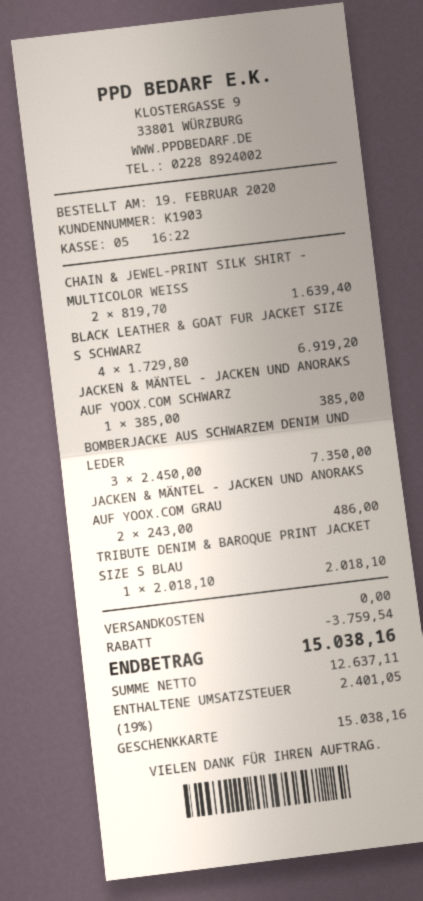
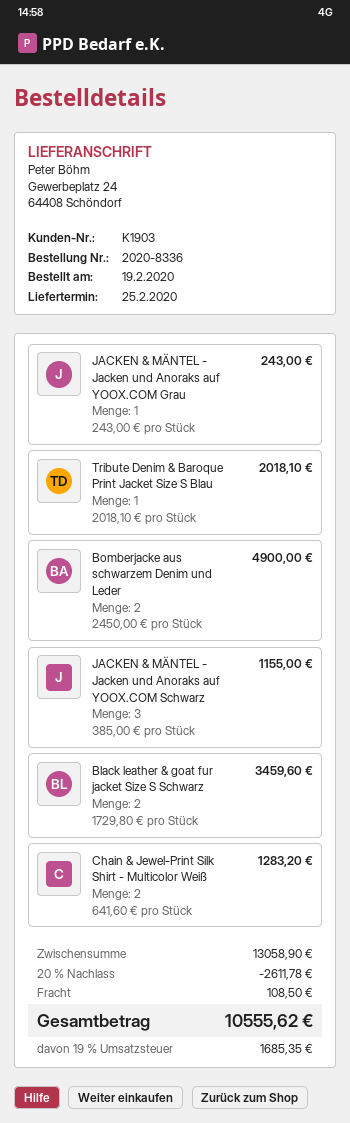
CHAIN & JEWEL-PRINT SILK SHIRT - MULTICOLOR WEISS: 2 x 819.70 = 1639.40 -> 2 x 641.60 = 1283.20
BLACK LEATHER & GOAT FUR JACKET SIZE S SCHWARZ: 4 x 1729.80 = 6919.20 -> 2 x 1729.80 = 3459.60
JACKEN & MÄNTEL - JACKEN UND ANORAKS AUF YOOX.COM SCHWARZ: 1 x 385.00 = 385.00 -> 3 x 385.00 = 1155.00
BOMBERJACKE AUS SCHWARZEM DENIM UND LEDER: 3 x 2450.00 = 7350.00 -> 2 x 2450.00 = 4900.00
JACKEN & MÄNTEL - JACKEN UND ANORAKS AUF YOOX.COM GRAU: 2 x 243.00 = 486.00 -> 1 x 243.00 = 243.00
discount: 3759.54 -> 2611.78
shipping: 0.00 -> 108.50
tax: 19% = 2401.05 -> 19% = 1685.35
total: 15038.16 -> 10555.62

